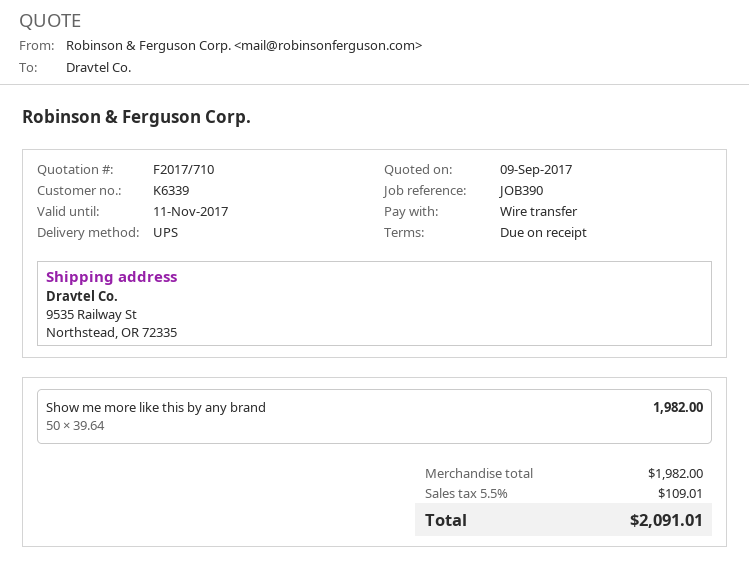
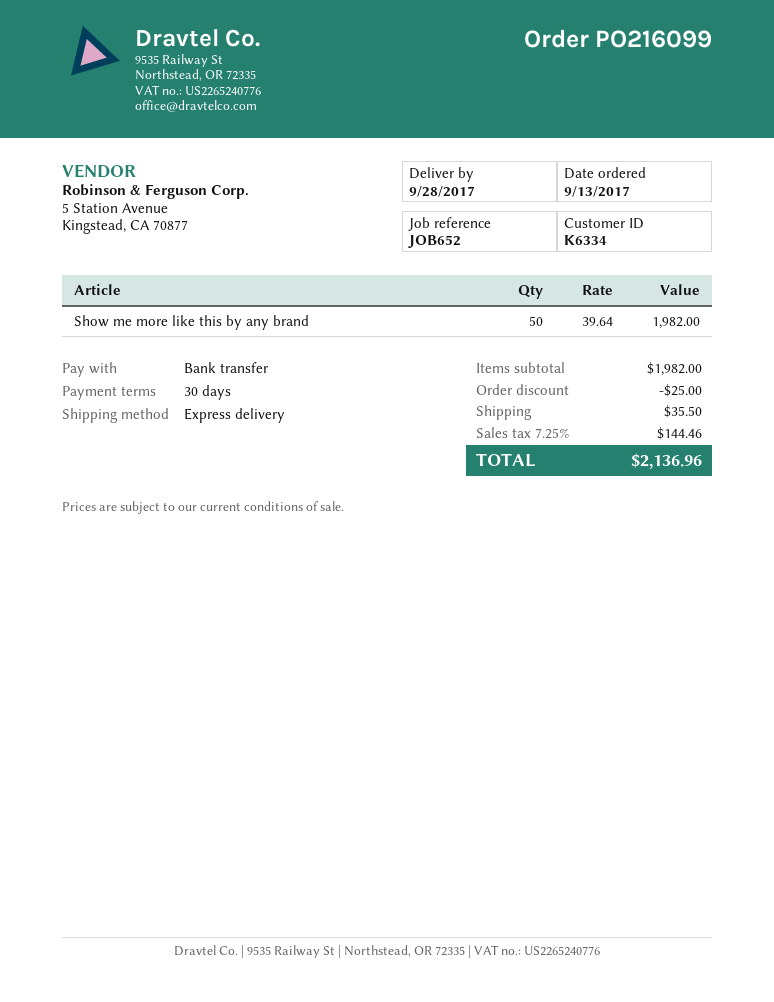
payment terms: on receipt -> 30 days
customer number: K6339 -> K6334
reference: JOB390 -> JOB652
shipping method: UPS -> express
discount: none -> 25.00
shipping: none -> 35.50
tax: 5.5% = 109.01 -> 7.25% = 144.46
total: 2091.01 -> 2136.96

